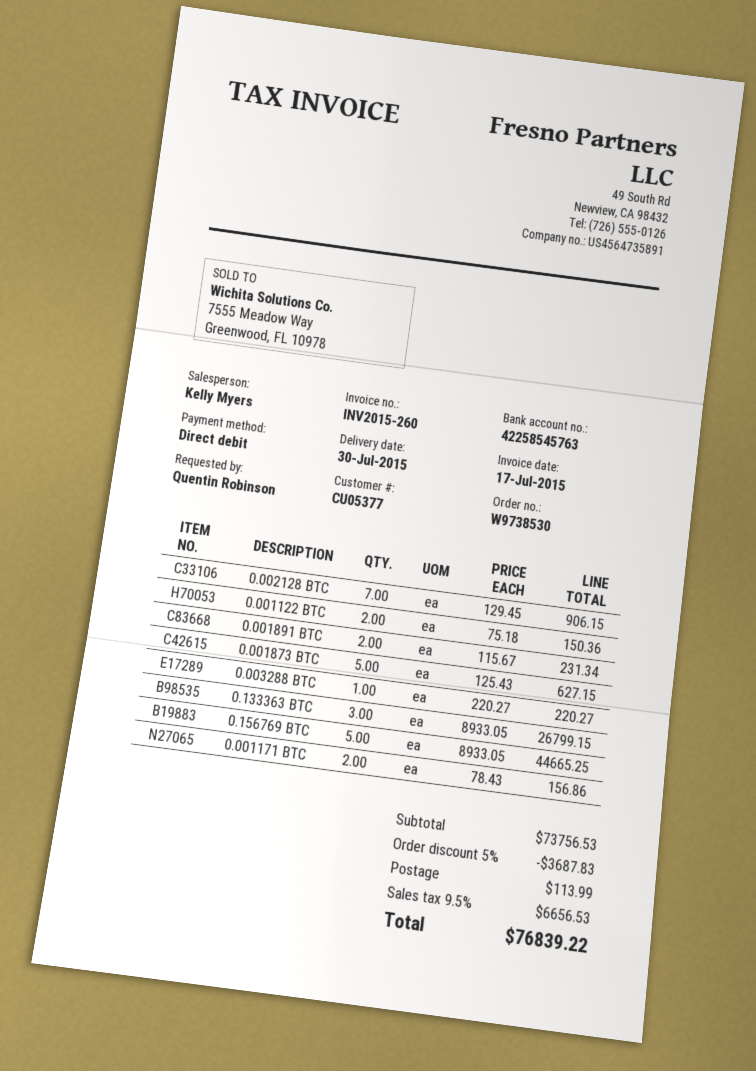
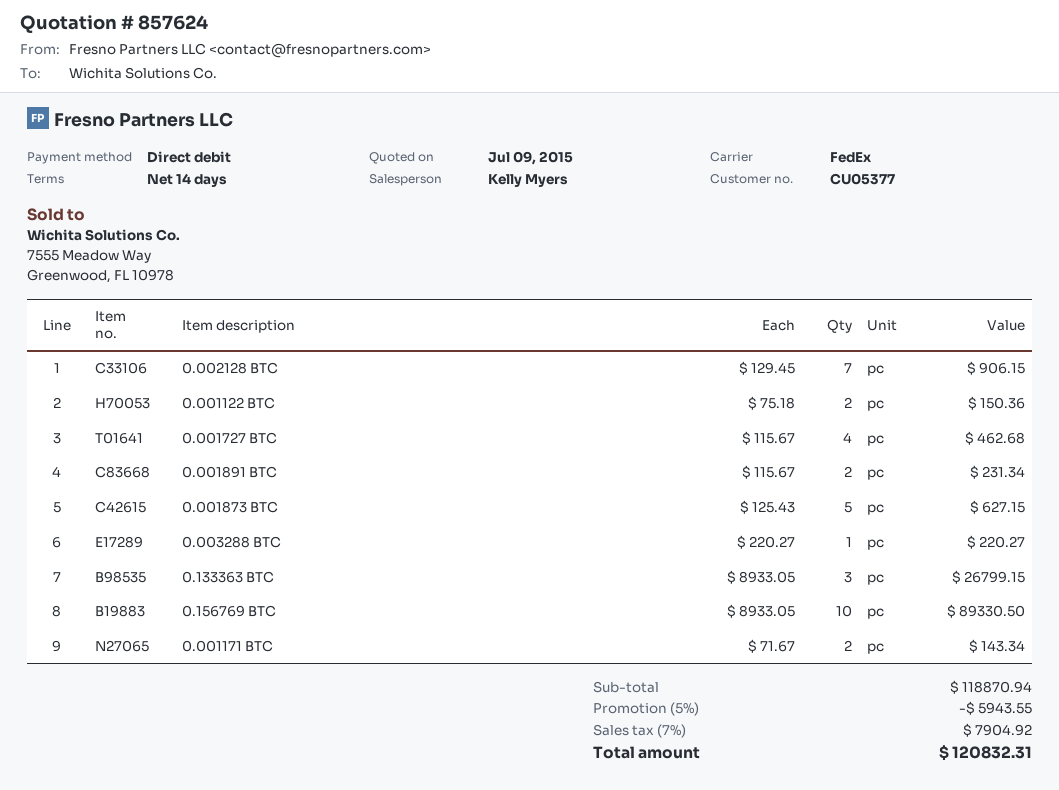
0.156769 BTC: 5 x 8933.05 = 44665.25 -> 10 x 8933.05 = 89330.50
0.001171 BTC: 2 x 78.43 = 156.86 -> 2 x 71.67 = 143.34
0.001727 BTC: none -> 4 x 115.67 = 462.68
subtotal: 73756.53 -> 118870.94
discount: 5% = 3687.83 -> 5% = 5943.55
shipping: 113.99 -> none
tax: 9.5% = 6656.53 -> 7% = 7904.92
total: 76839.22 -> 120832.31

